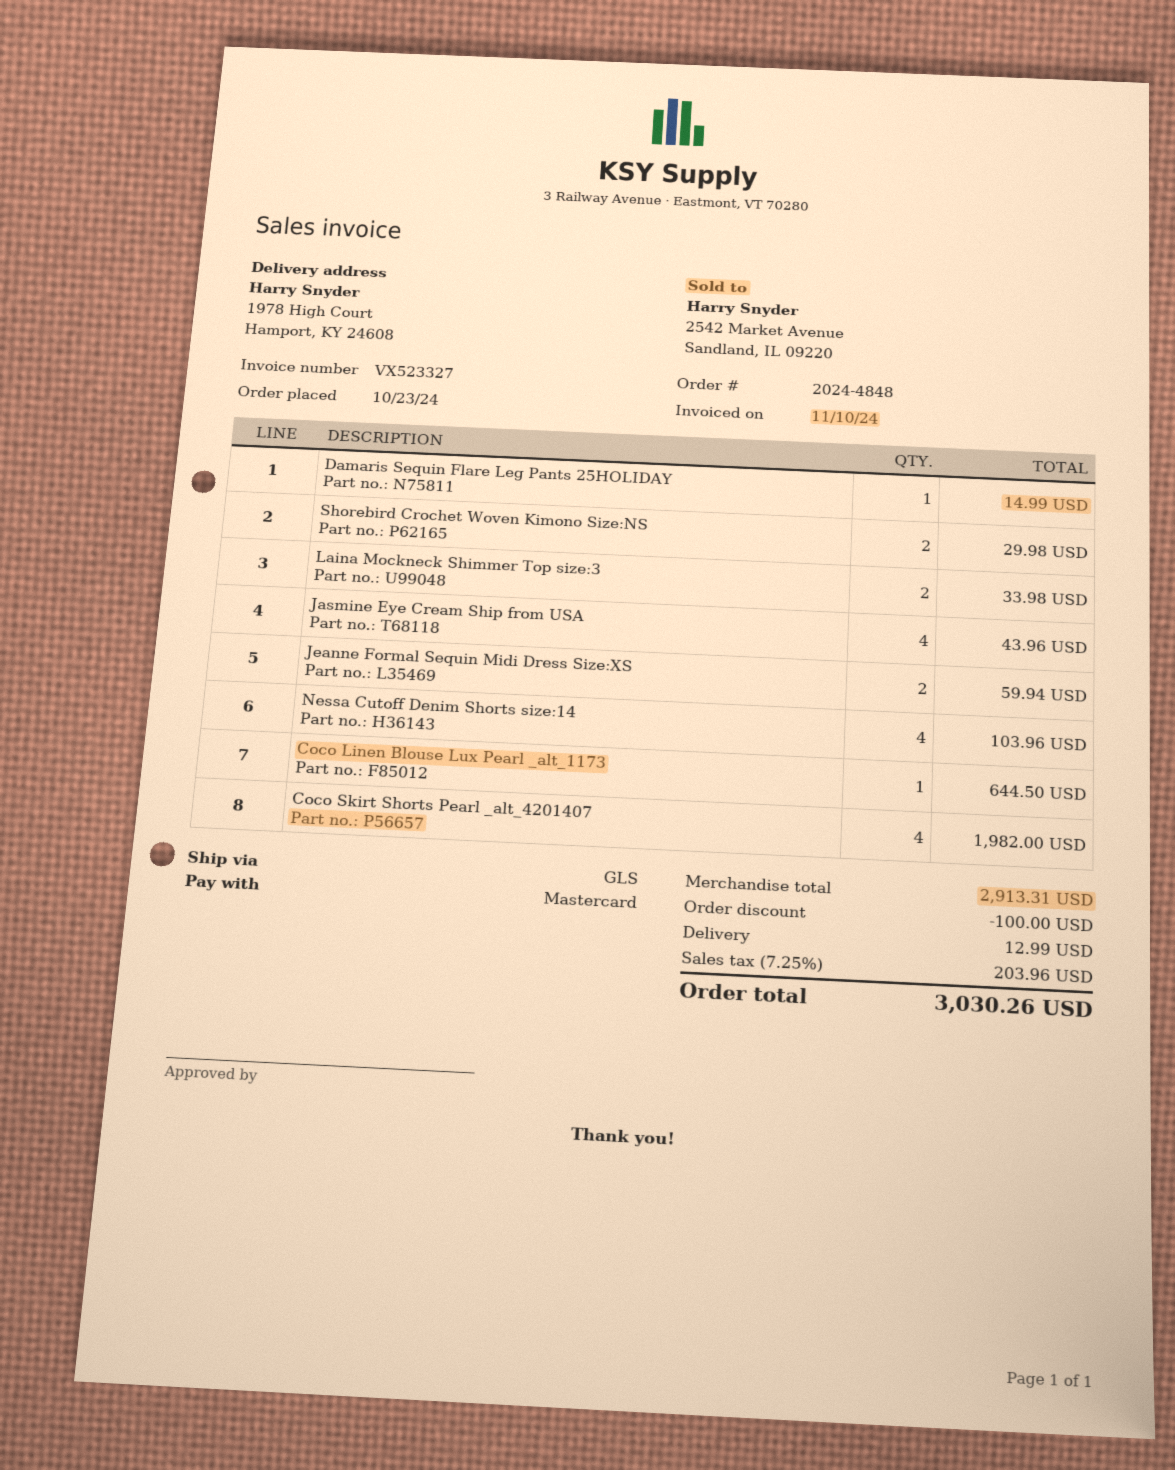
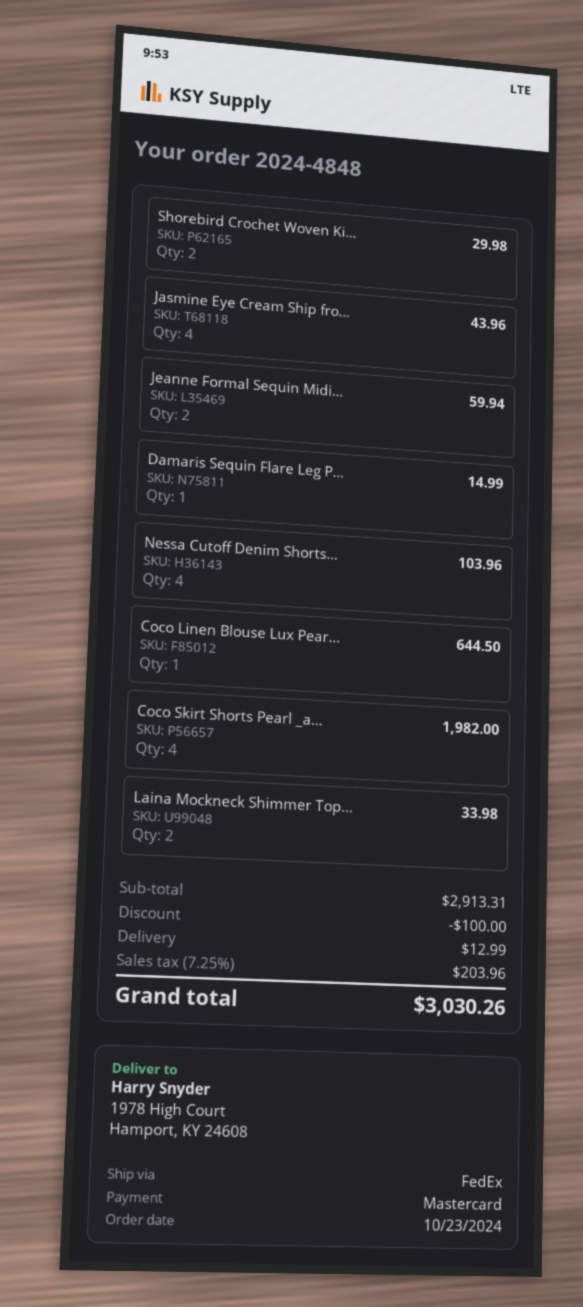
shipping method: GLS -> FedEx

